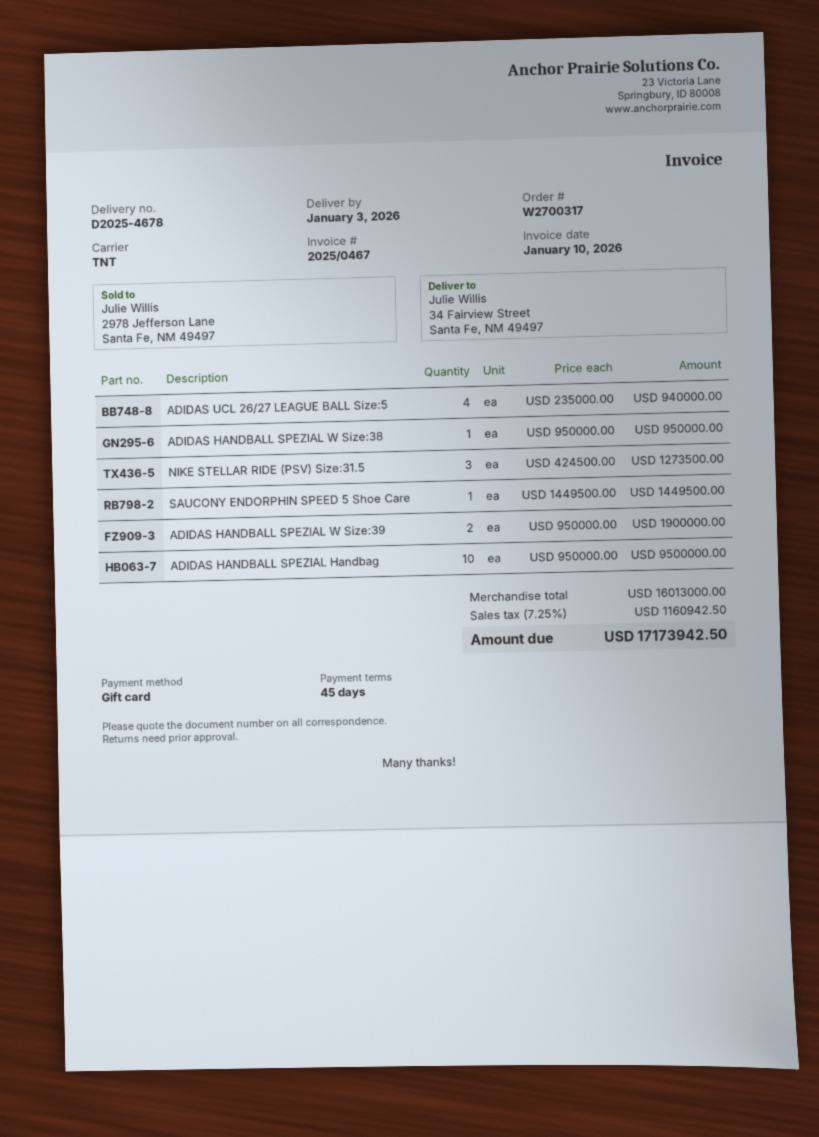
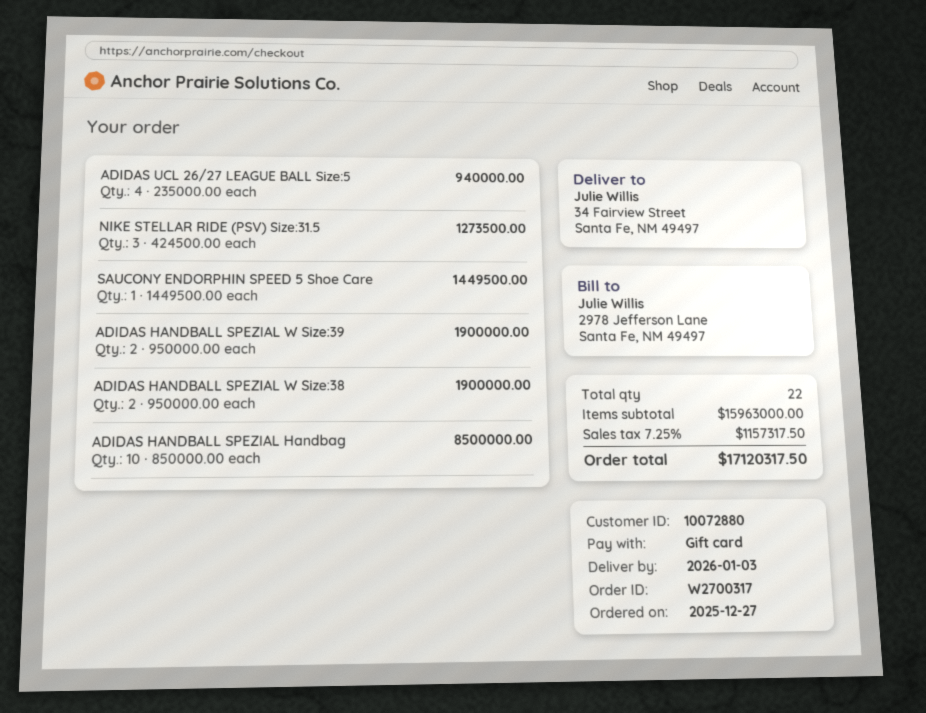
ADIDAS HANDBALL SPEZIAL W Size:38: 1 x 950000.00 = 950000.00 -> 2 x 950000.00 = 1900000.00
ADIDAS HANDBALL SPEZIAL Handbag: 10 x 950000.00 = 9500000.00 -> 10 x 850000.00 = 8500000.00
subtotal: 16013000.00 -> 15963000.00
tax: 7.25% = 1160942.50 -> 7.25% = 1157317.50
total: 17173942.50 -> 17120317.50

